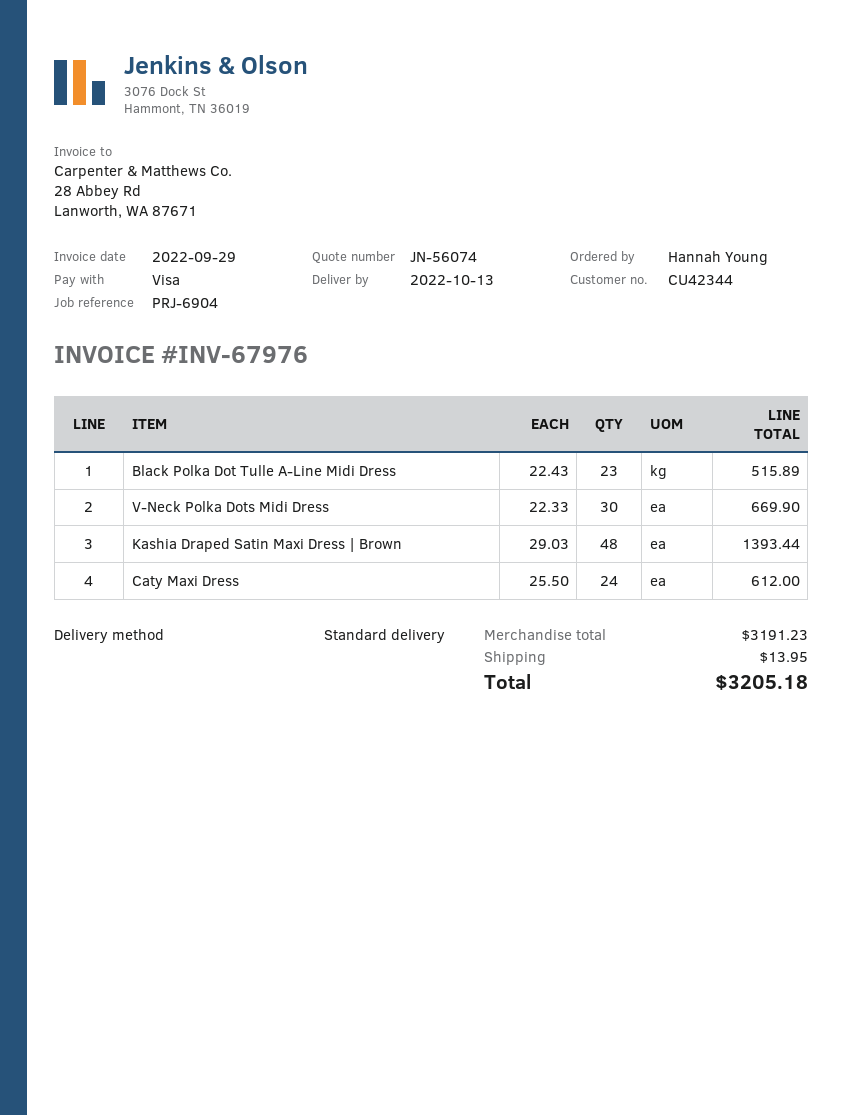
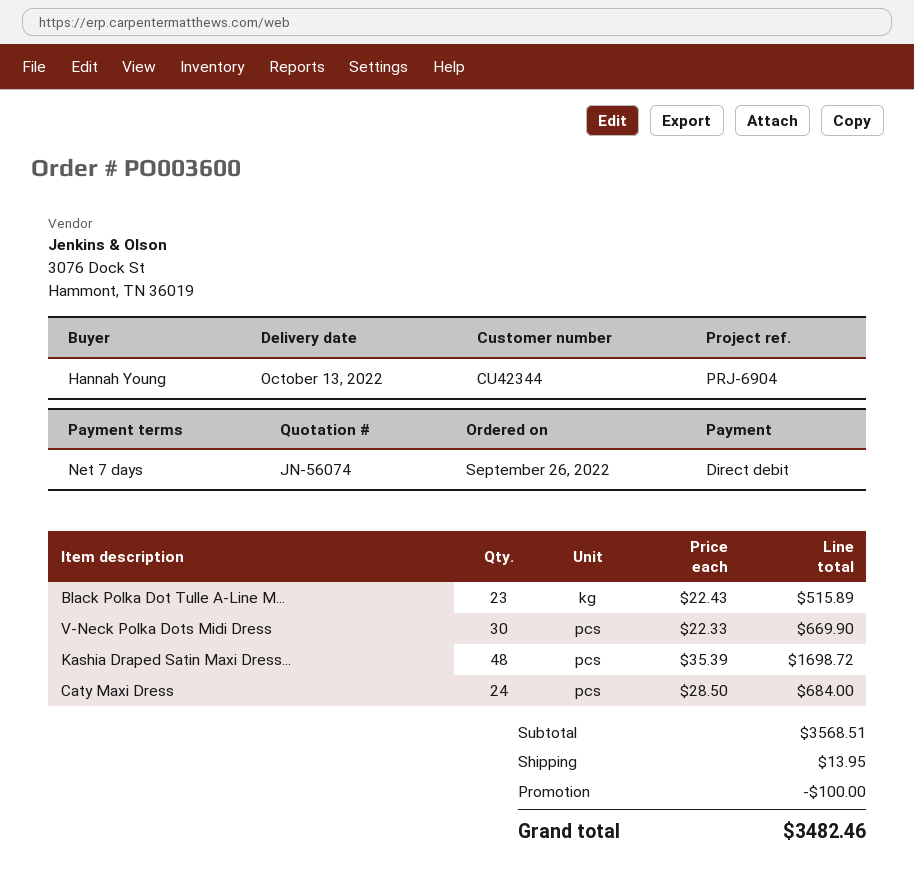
payment method: Visa -> direct debit
Kashia Draped Satin Maxi Dress | Brown: 48 x 29.03 = 1393.44 -> 48 x 35.39 = 1698.72
Caty Maxi Dress: 24 x 25.50 = 612.00 -> 24 x 28.50 = 684.00
subtotal: 3191.23 -> 3568.51
discount: none -> 100.00
total: 3205.18 -> 3482.46

